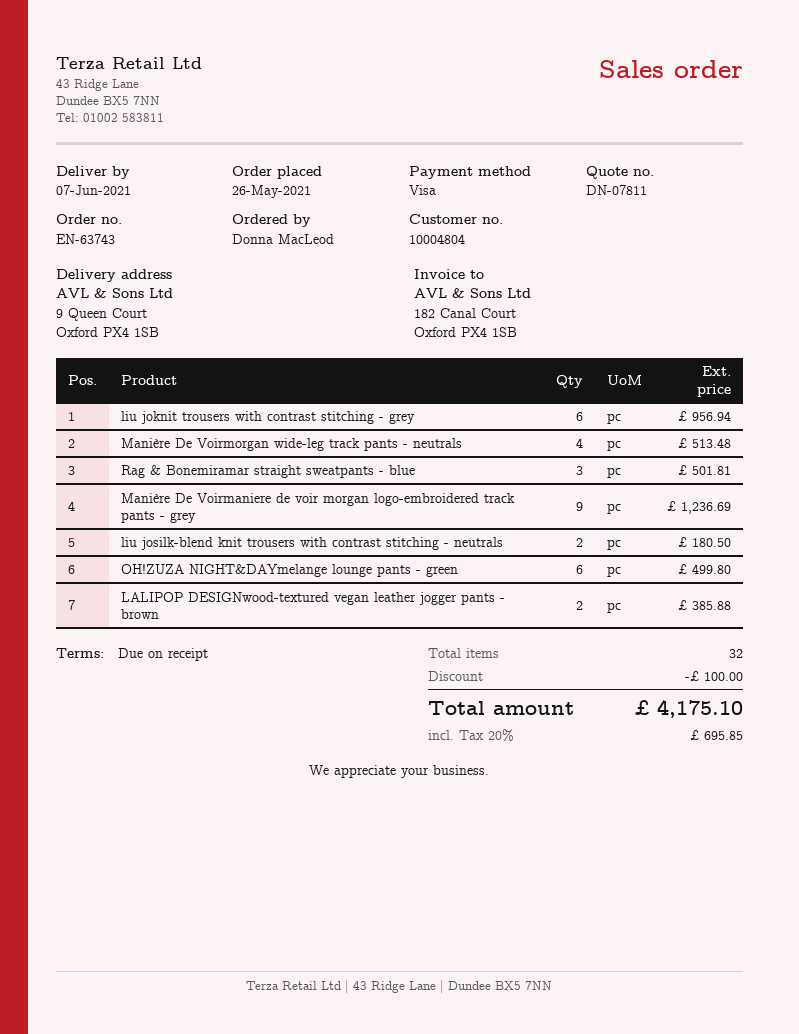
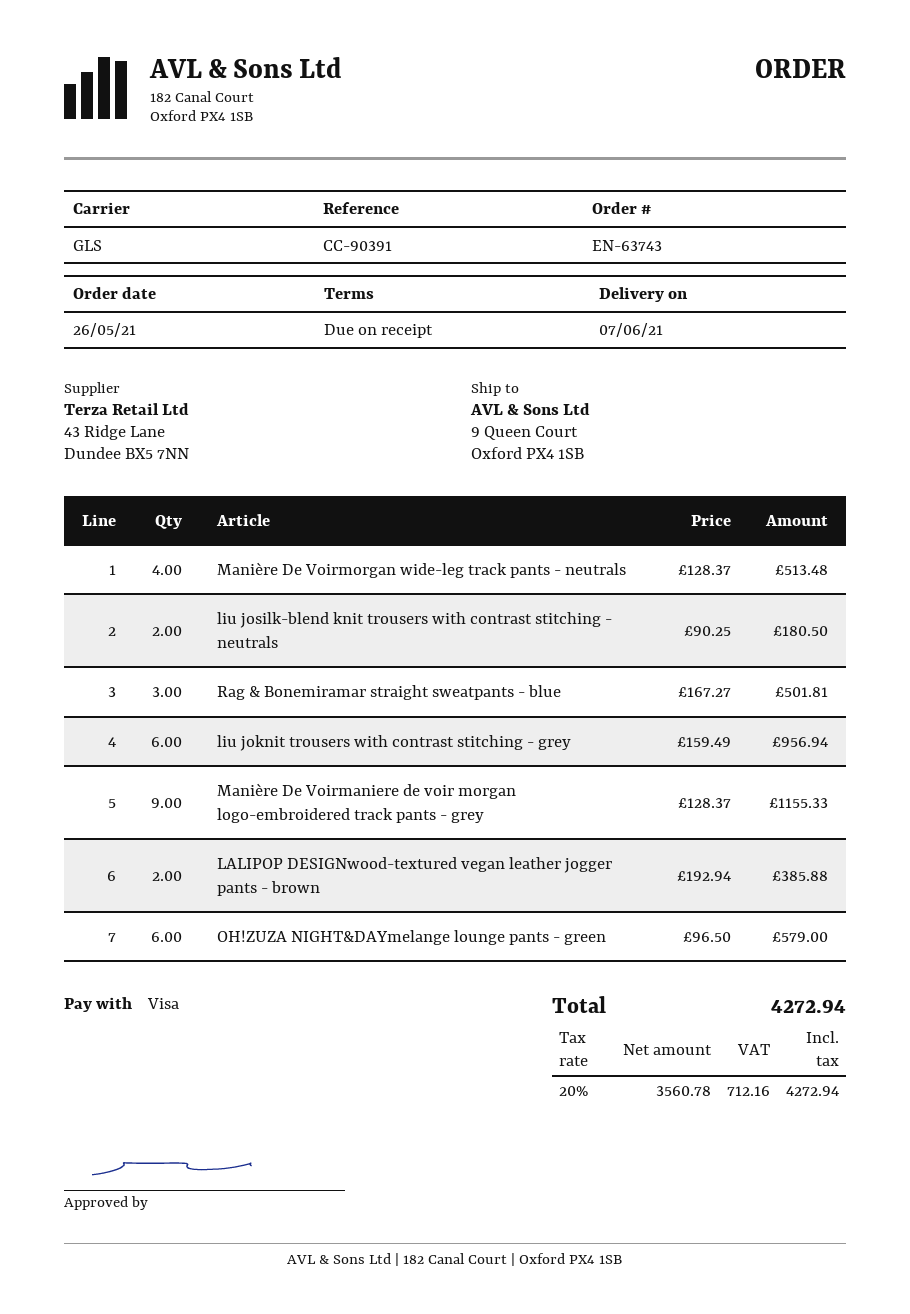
Manière De Voirmaniere de voir morgan logo-embroidered track pants - grey: 9 for 1236.69 -> 9 for 1155.33
OH!ZUZA NIGHT&DAYmelange lounge pants - green: 6 for 499.80 -> 6 for 579.00
discount: 100.00 -> none
tax: 20% = 695.85 -> 20% = 712.16
total: 4175.10 -> 4272.94

